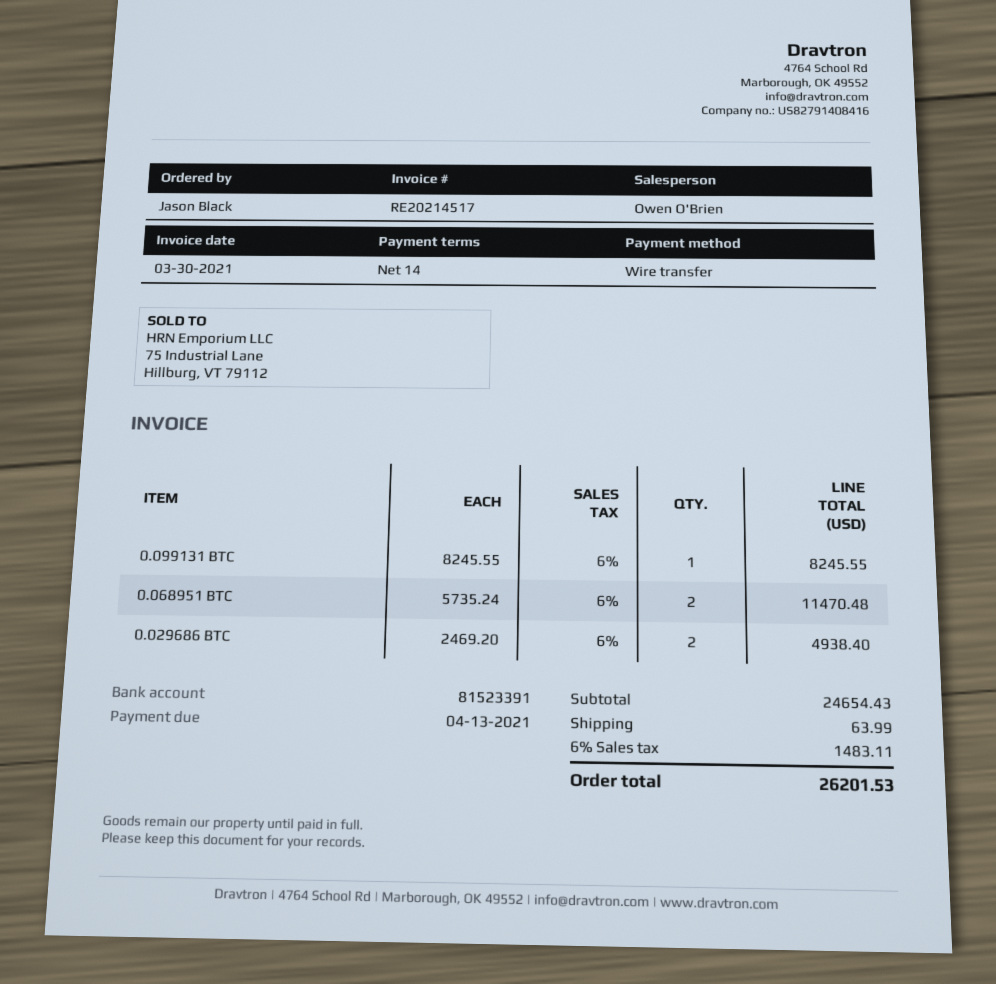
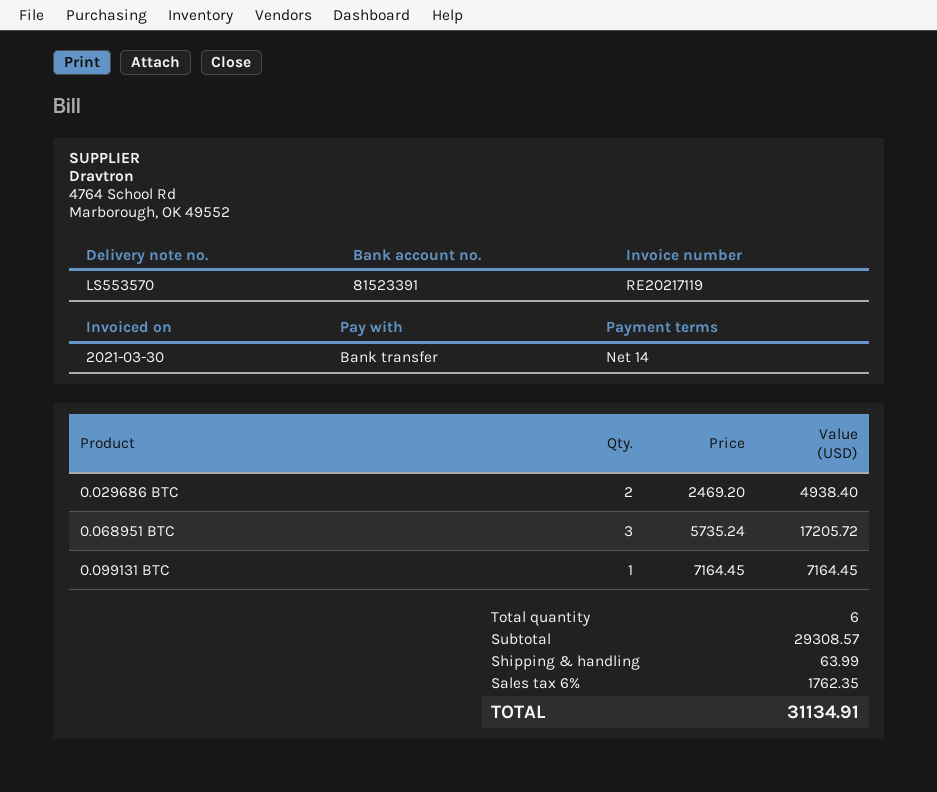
invoice number: RE20214517 -> RE20217119
0.099131 BTC: 1 x 8245.55 = 8245.55 -> 1 x 7164.45 = 7164.45
0.068951 BTC: 2 x 5735.24 = 11470.48 -> 3 x 5735.24 = 17205.72
subtotal: 24654.43 -> 29308.57
tax: 6% = 1483.11 -> 6% = 1762.35
total: 26201.53 -> 31134.91

